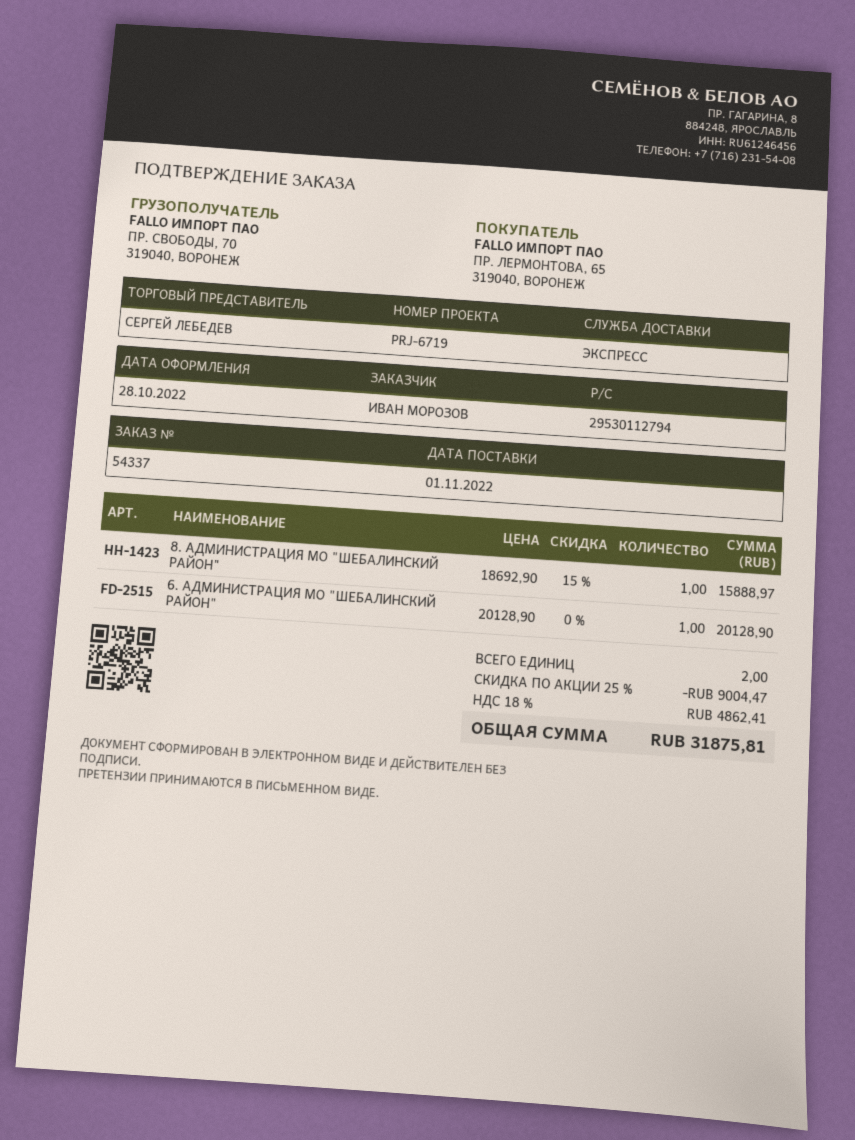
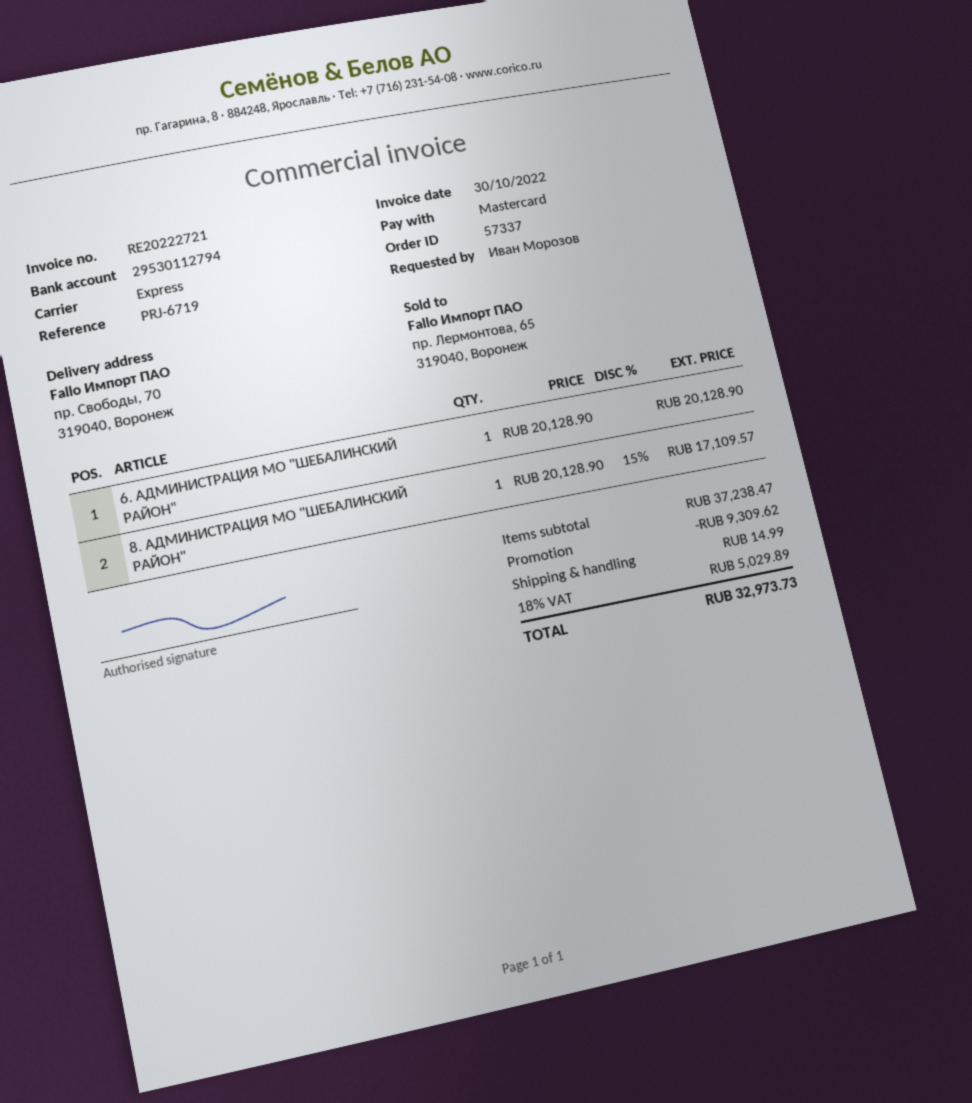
order number: 54337 -> 57337
8. АДМИНИСТРАЦИЯ МО "ШЕБАЛИНСКИЙ РАЙОН": 1 x 18692.90 - 15% = 15888.97 -> 1 x 20128.90 - 15% = 17109.57
discount: 9004.47 -> 9309.62
shipping: none -> 14.99
tax: 18% = 4862.41 -> 18% = 5029.89
total: 31875.81 -> 32973.73

